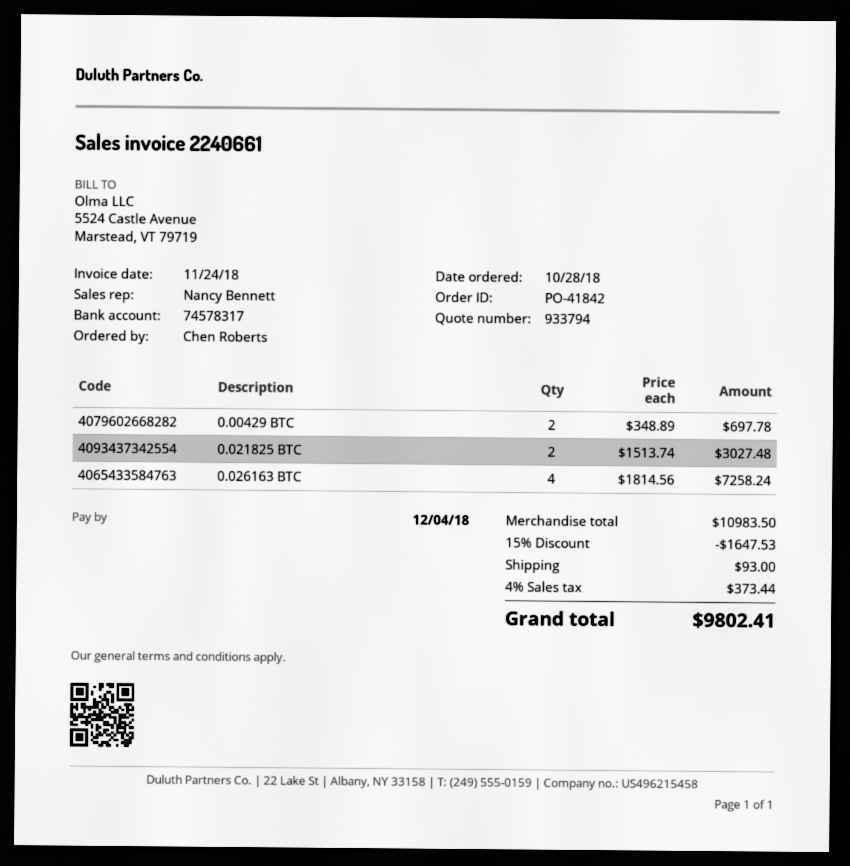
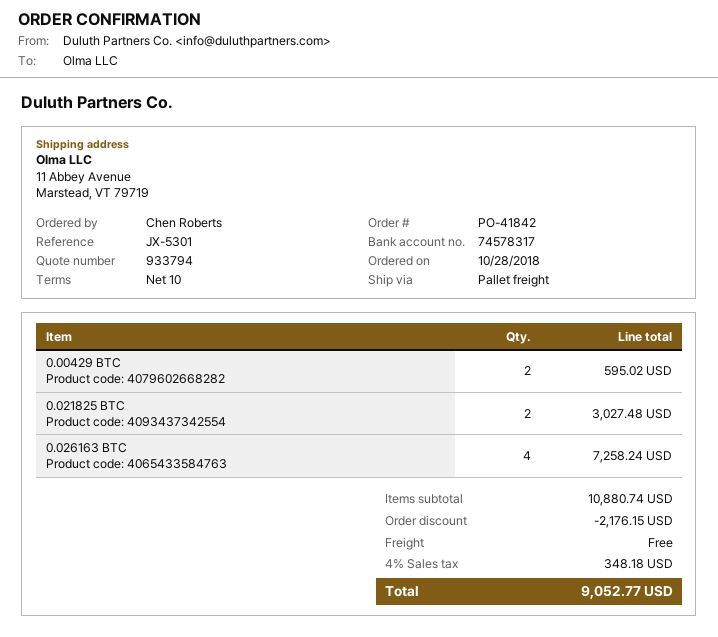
0.00429 BTC: 2 for 697.78 -> 2 for 595.02
subtotal: 10983.50 -> 10880.74
discount: 1647.53 -> 2176.15
shipping: 93.00 -> 0.00
tax: 4% = 373.44 -> 4% = 348.18
total: 9802.41 -> 9052.77

